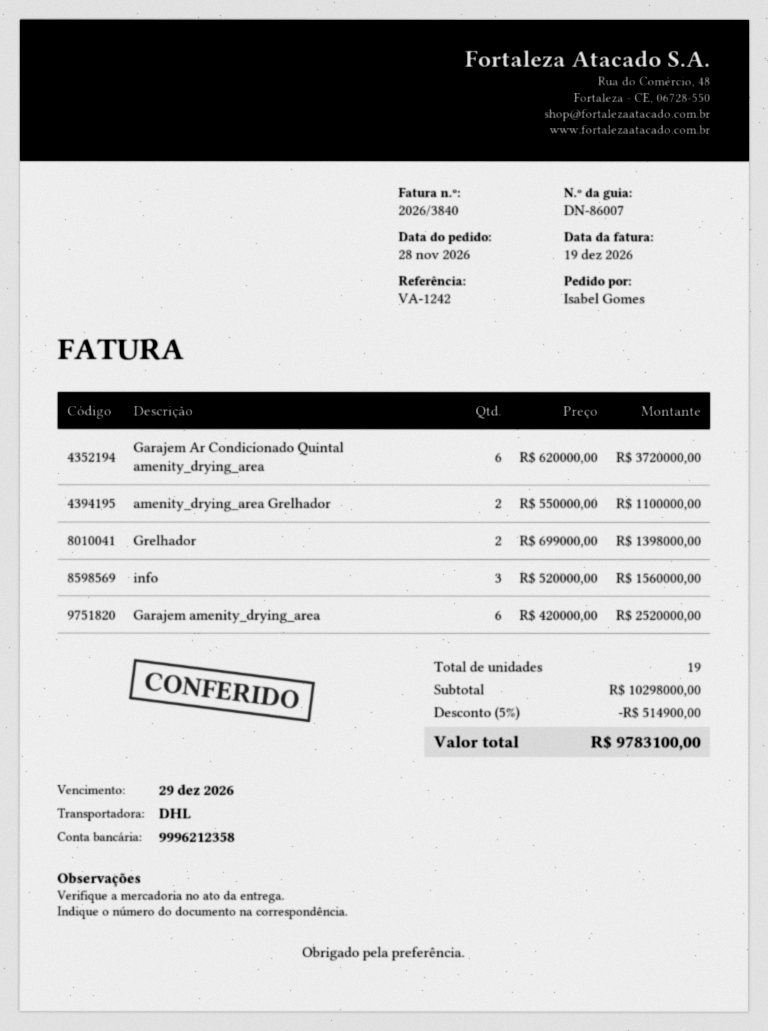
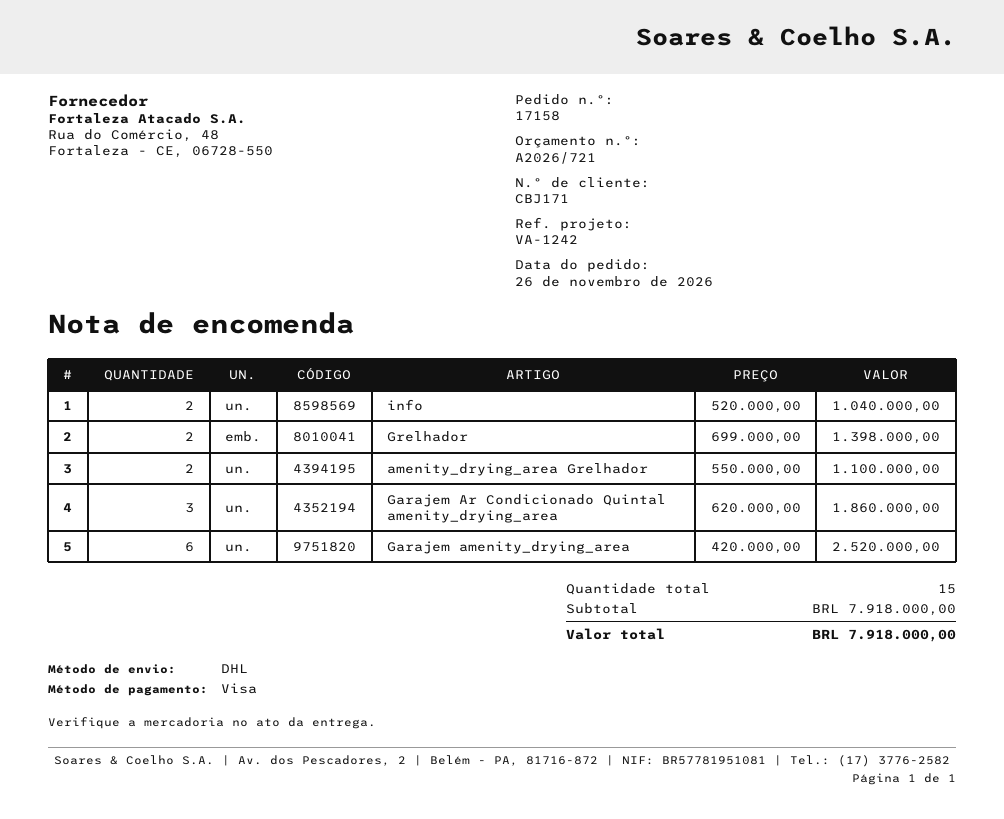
order date: 2026-11-28 -> 2026-11-26
Garajem Ar Condicionado Quintal amenity_drying_area: 6 x 620000.00 = 3720000.00 -> 3 x 620000.00 = 1860000.00
info: 3 x 520000.00 = 1560000.00 -> 2 x 520000.00 = 1040000.00
total quantity: 19 -> 15
subtotal: 10298000.00 -> 7918000.00
discount: 5% = 514900.00 -> none
total: 9783100.00 -> 7918000.00

